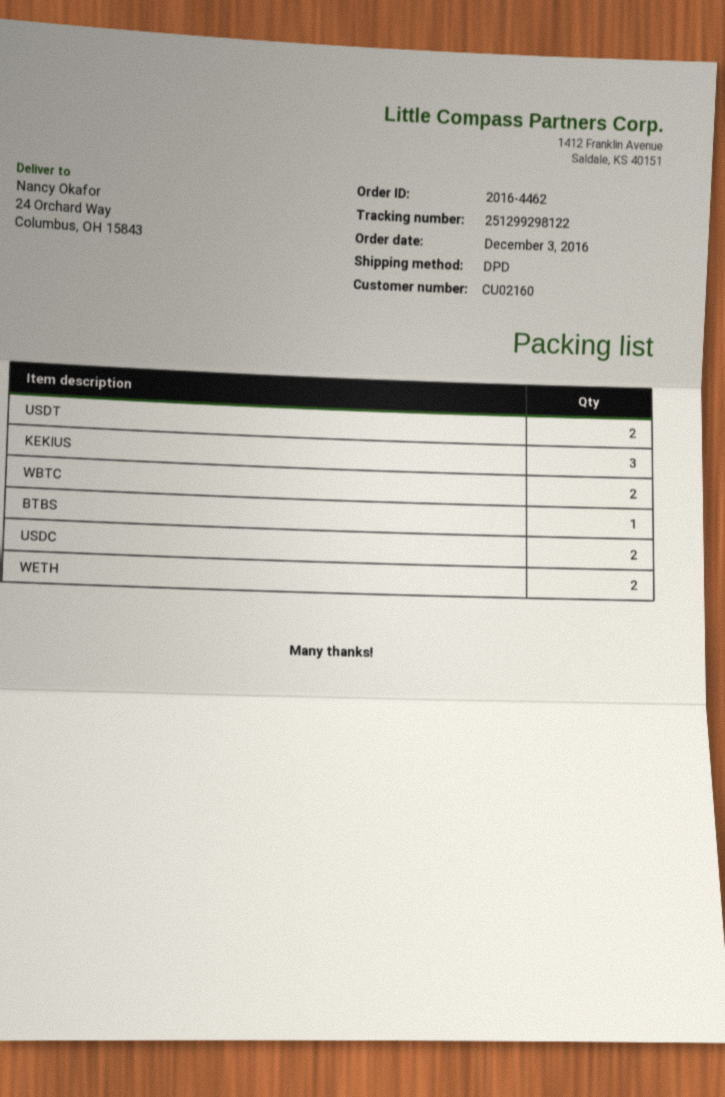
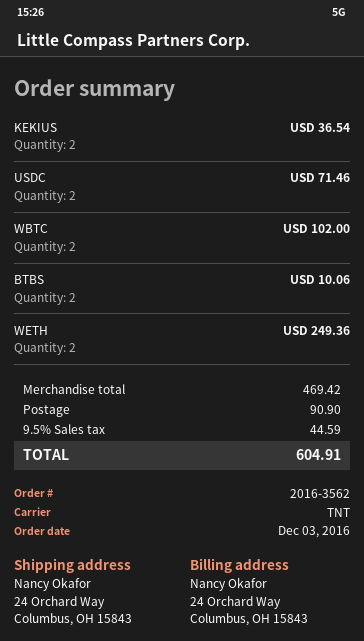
order number: 2016-4462 -> 2016-3562
shipping method: DPD -> TNT
USDT: 2 -> none
KEKIUS: 3 -> 2
BTBS: 1 -> 2

